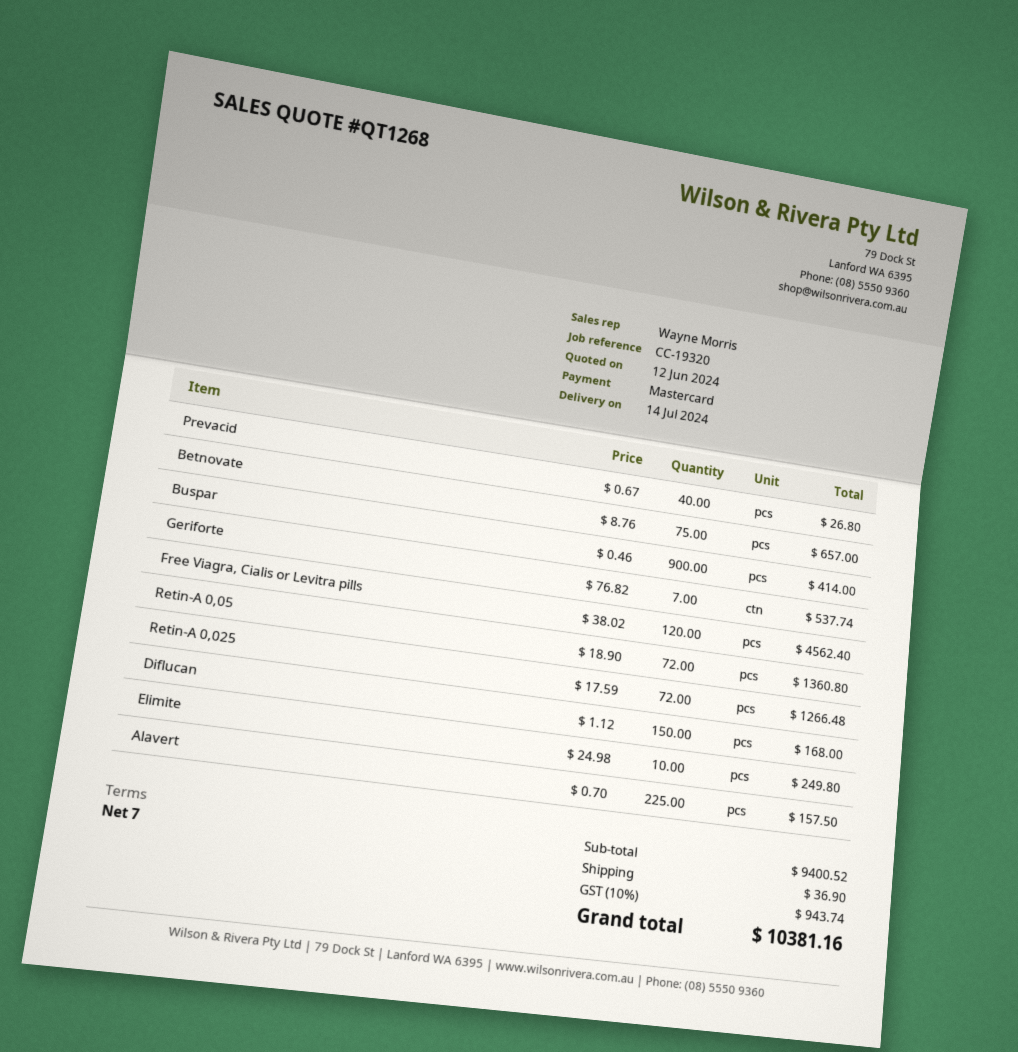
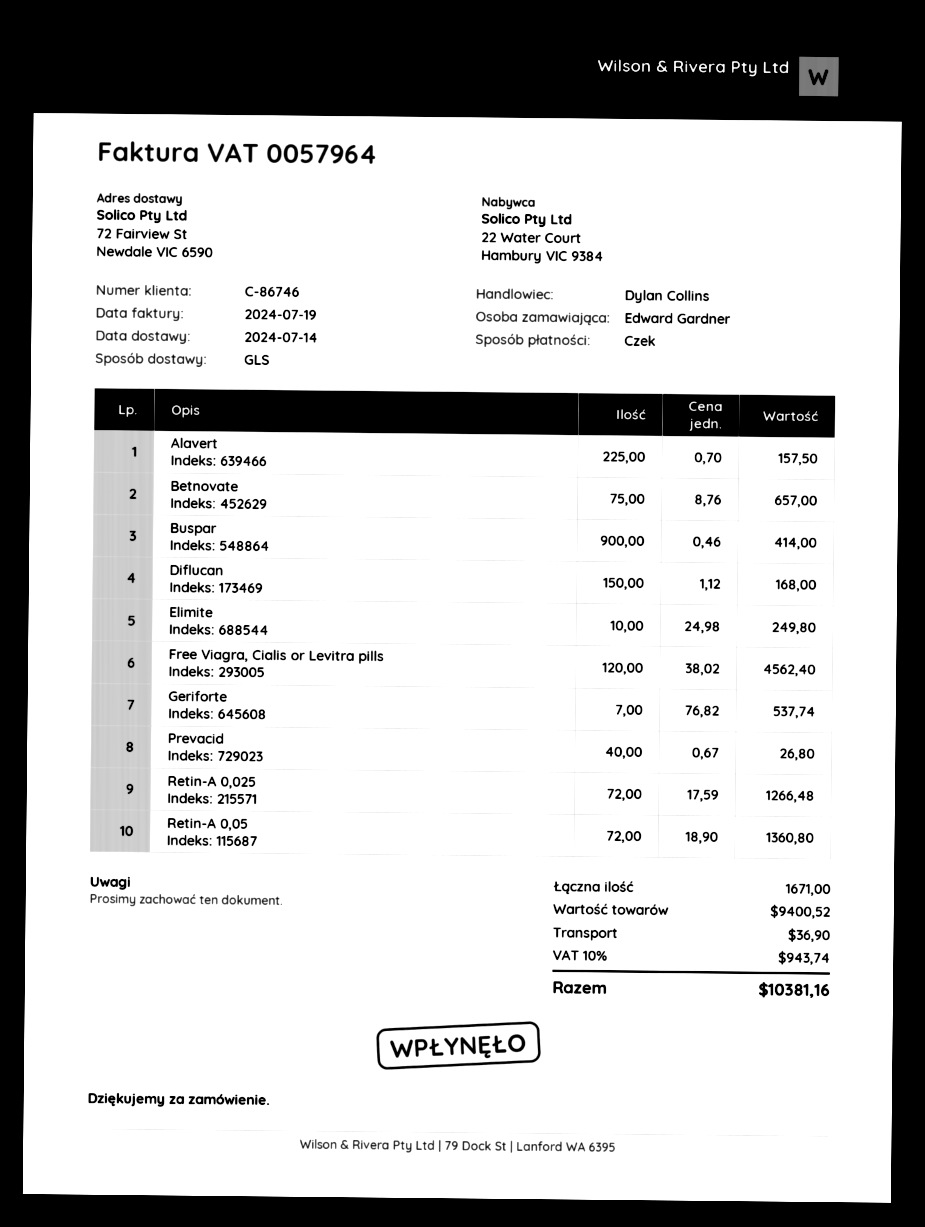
sales rep: Wayne Morris -> Dylan Collins
payment method: Mastercard -> cheque

